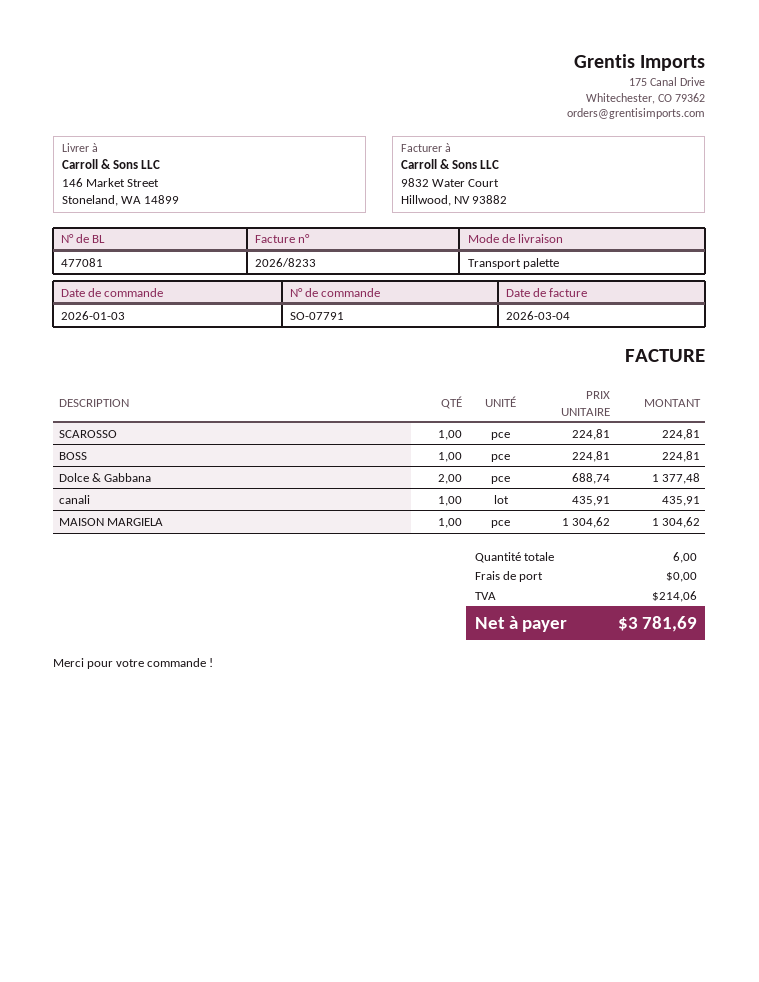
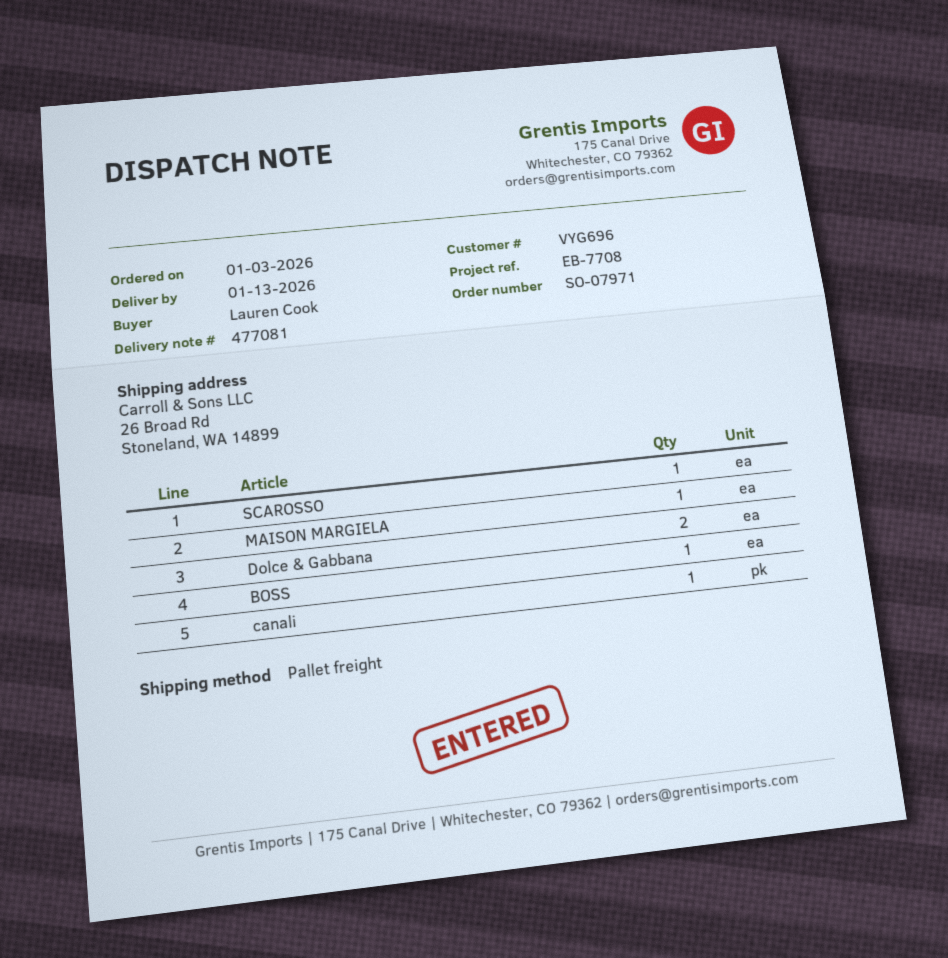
order number: SO-07791 -> SO-07971
ship to: 146 Market Street, Stoneland, WA 14899 -> 26 Broad Rd, Stoneland, WA 14899

